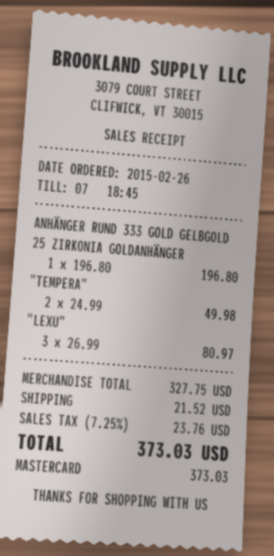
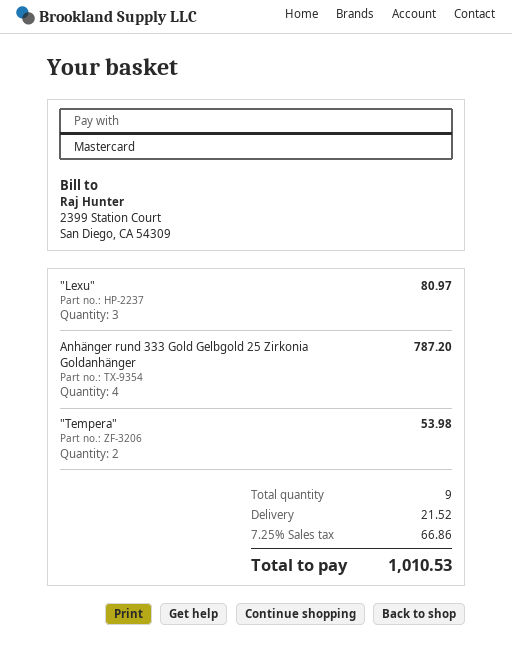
ANHÄNGER RUND 333 GOLD GELBGOLD 25 ZIRKONIA GOLDANHÄNGER: 1 for 196.80 -> 4 for 787.20
"TEMPERA": 2 for 49.98 -> 2 for 53.98
tax: 7.25% = 23.76 -> 7.25% = 66.86
total: 373.03 -> 1010.53

